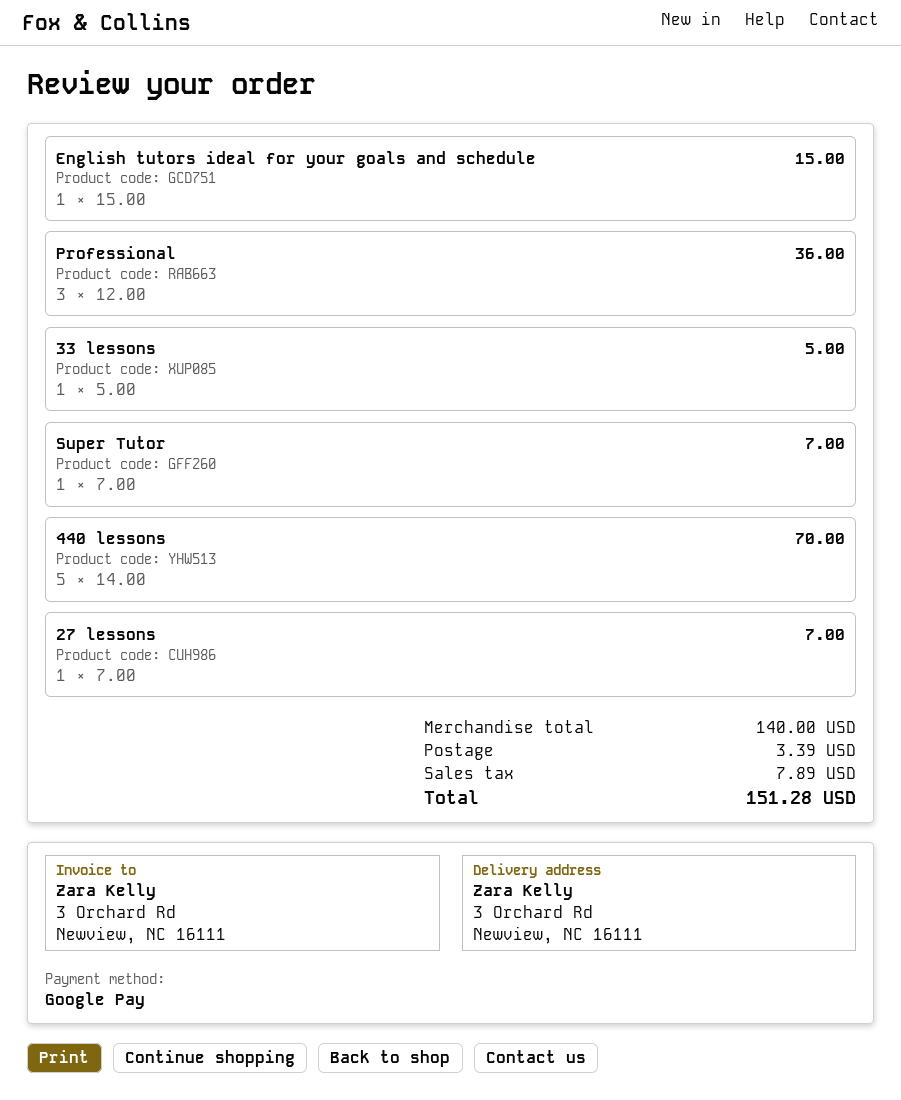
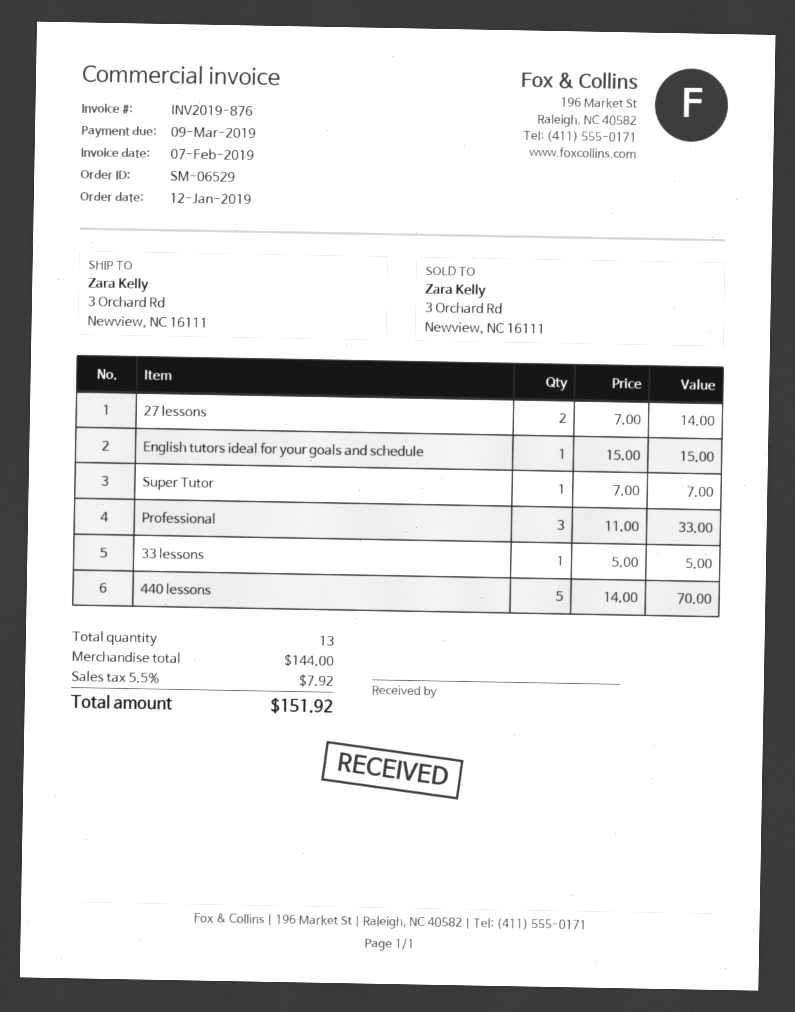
Professional: 3 x 12.00 = 36.00 -> 3 x 11.00 = 33.00
27 lessons: 1 x 7.00 = 7.00 -> 2 x 7.00 = 14.00
subtotal: 140.00 -> 144.00
shipping: 3.39 -> none
tax: 7.89 -> 7.92
total: 151.28 -> 151.92

